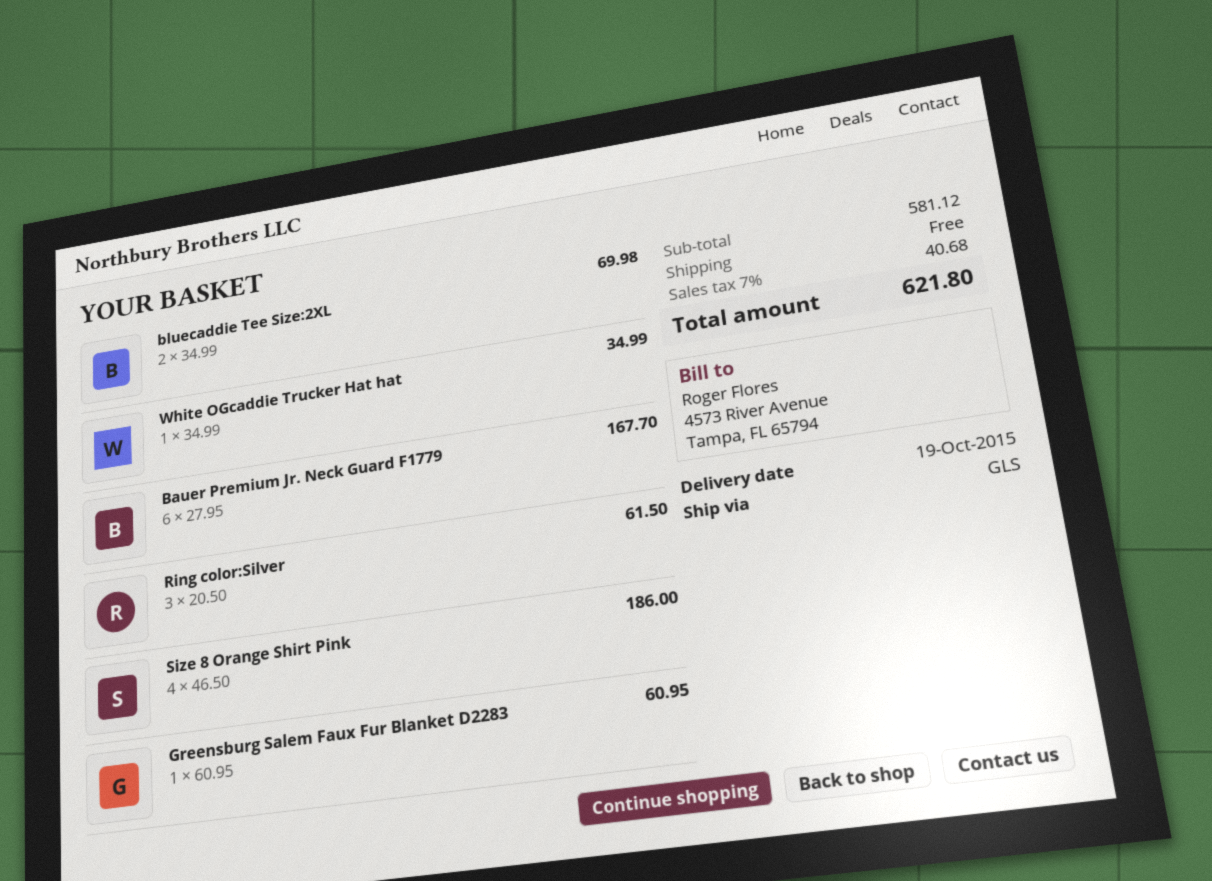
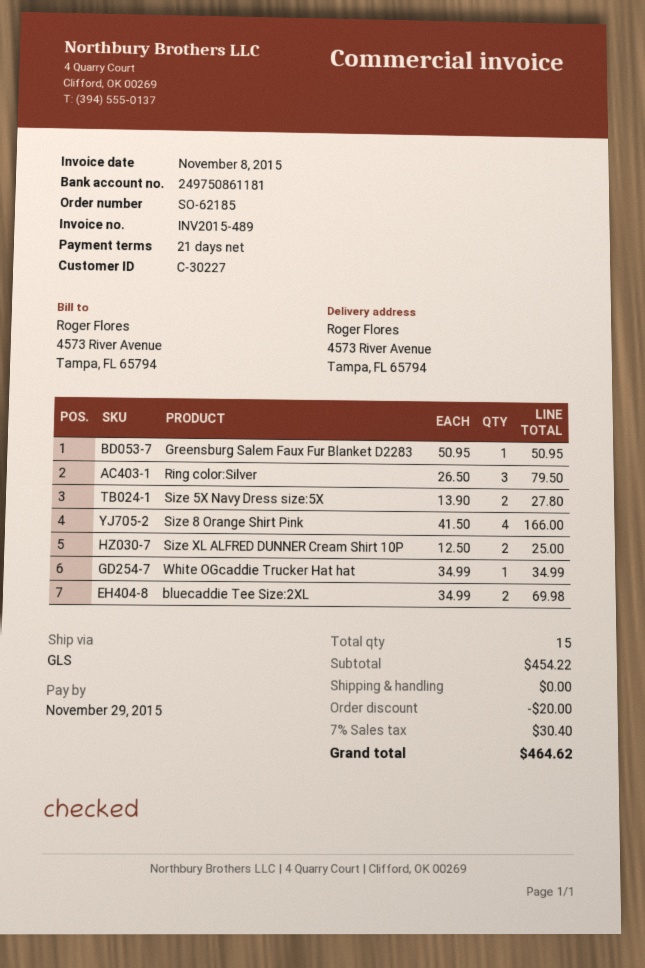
Bauer Premium Jr. Neck Guard F1779: 6 x 27.95 = 167.70 -> none
Ring color:Silver: 3 x 20.50 = 61.50 -> 3 x 26.50 = 79.50
Size 8 Orange Shirt Pink: 4 x 46.50 = 186.00 -> 4 x 41.50 = 166.00
Greensburg Salem Faux Fur Blanket D2283: 1 x 60.95 = 60.95 -> 1 x 50.95 = 50.95
Size 5X Navy Dress size:5X: none -> 2 x 13.90 = 27.80
Size XL ALFRED DUNNER Cream Shirt 10P: none -> 2 x 12.50 = 25.00
subtotal: 581.12 -> 454.22
discount: none -> 20.00
tax: 7% = 40.68 -> 7% = 30.40
total: 621.80 -> 464.62

